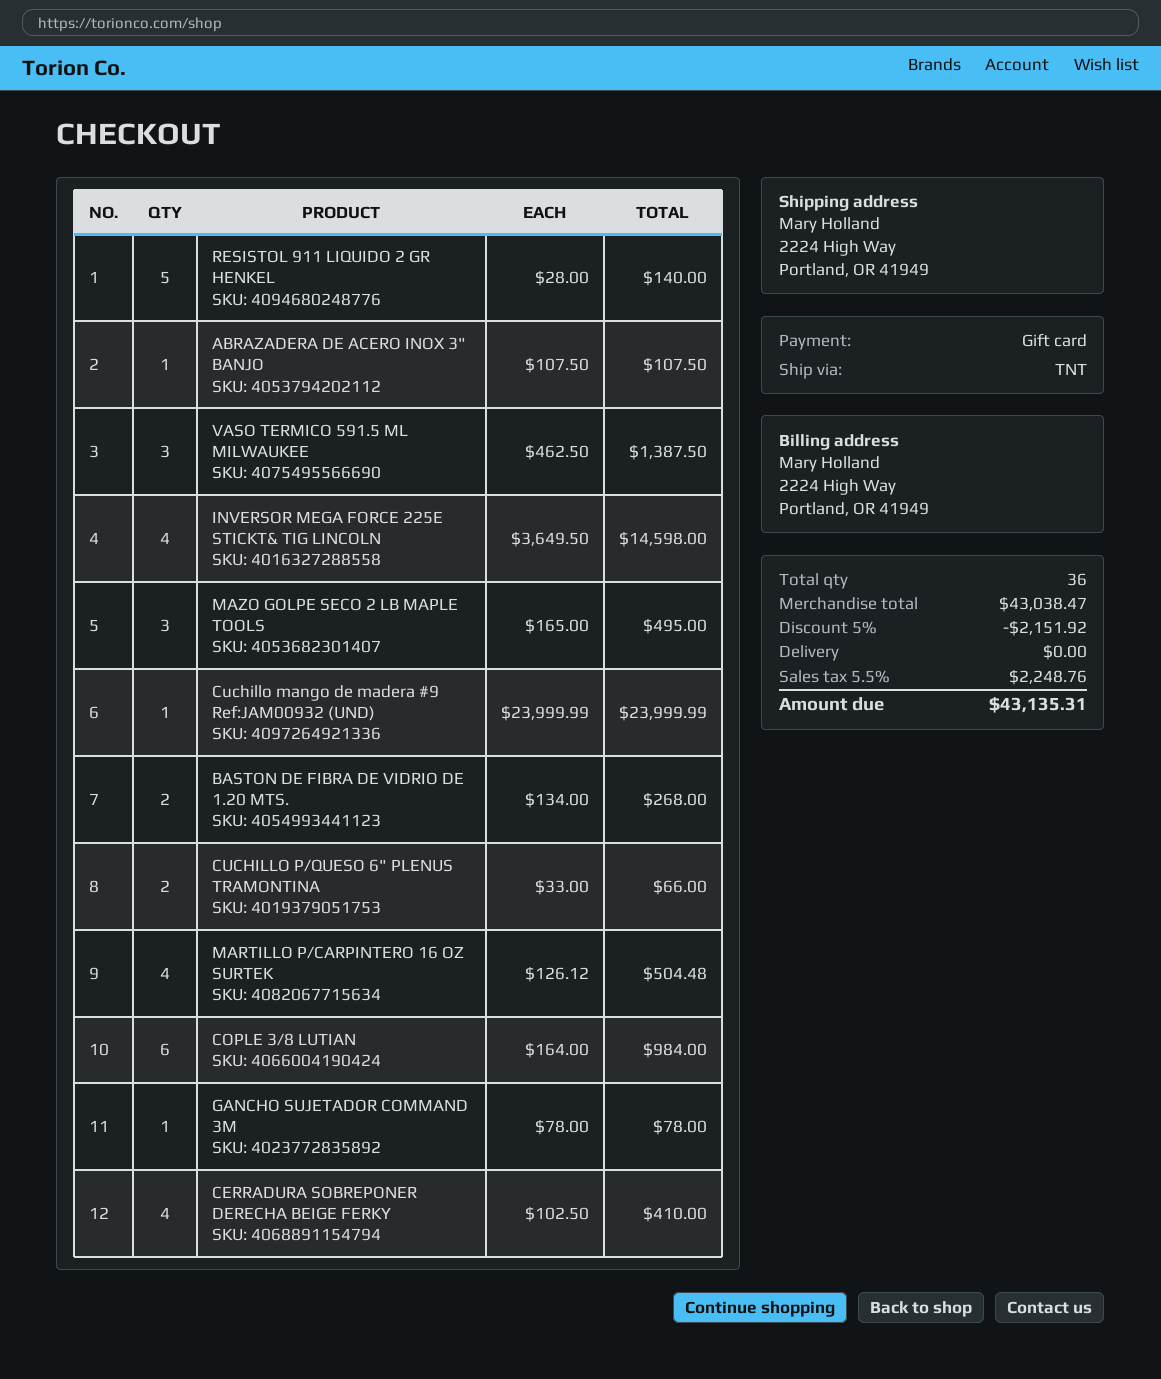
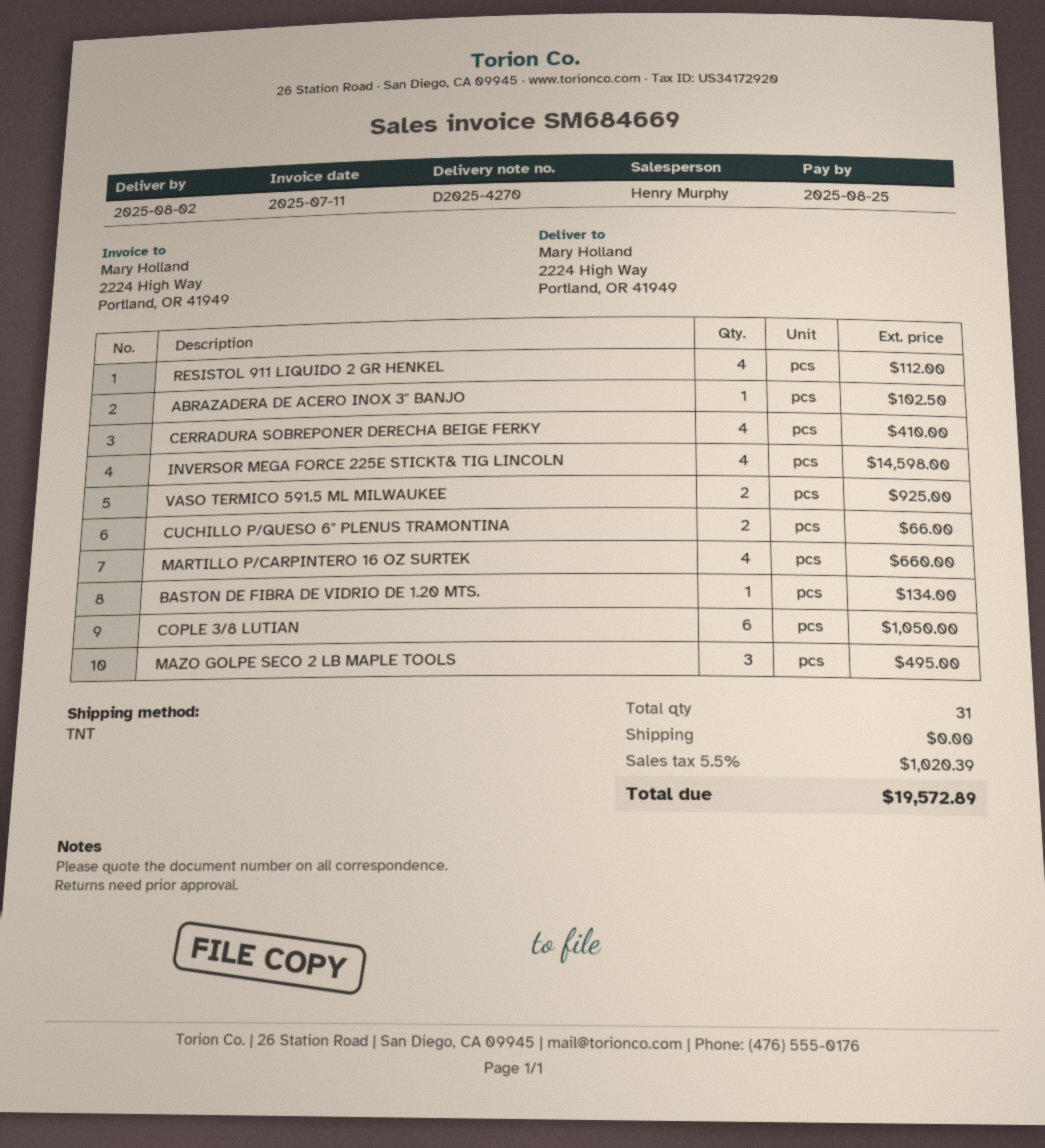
RESISTOL 911 LIQUIDO 2 GR HENKEL: 5 for 140.00 -> 4 for 112.00
ABRAZADERA DE ACERO INOX 3" BANJO: 1 for 107.50 -> 1 for 102.50
VASO TERMICO 591.5 ML MILWAUKEE: 3 for 1387.50 -> 2 for 925.00
Cuchillo mango de madera #9 Ref:JAM00932 (UND): 1 for 23999.99 -> none
BASTON DE FIBRA DE VIDRIO DE 1.20 MTS.: 2 for 268.00 -> 1 for 134.00
MARTILLO P/CARPINTERO 16 OZ SURTEK: 4 for 504.48 -> 4 for 660.00
COPLE 3/8 LUTIAN: 6 for 984.00 -> 6 for 1050.00
GANCHO SUJETADOR COMMAND 3M: 1 for 78.00 -> none
total quantity: 36 -> 31
discount: 5% = 2151.92 -> none
tax: 5.5% = 2248.76 -> 5.5% = 1020.39
total: 43135.31 -> 19572.89

